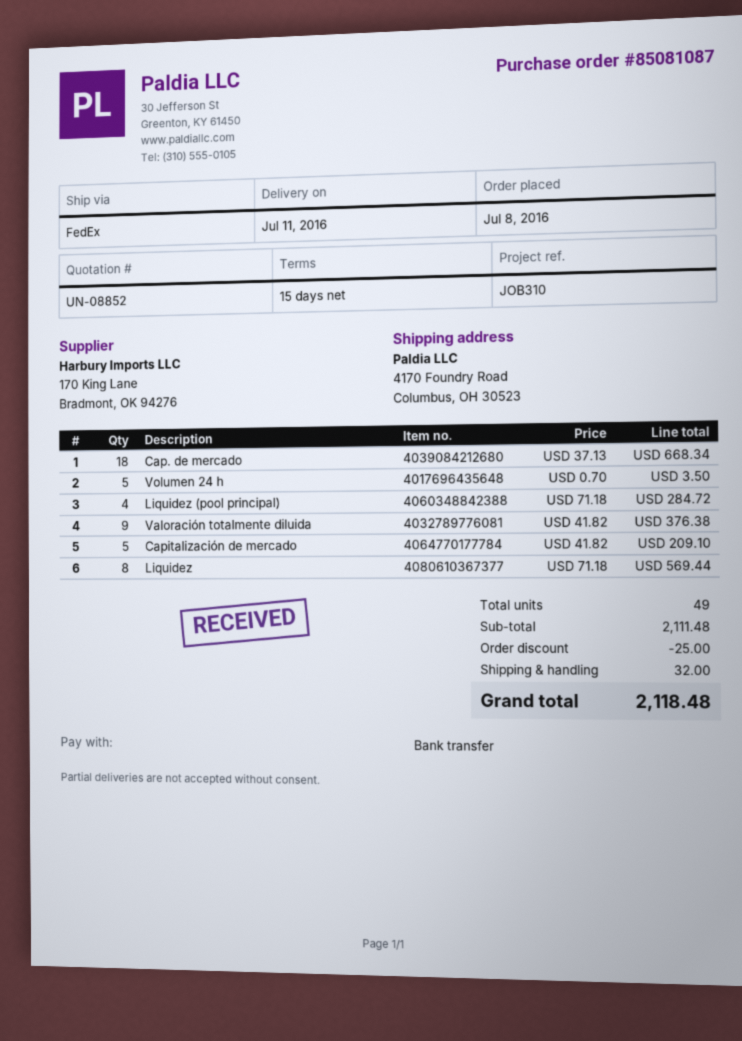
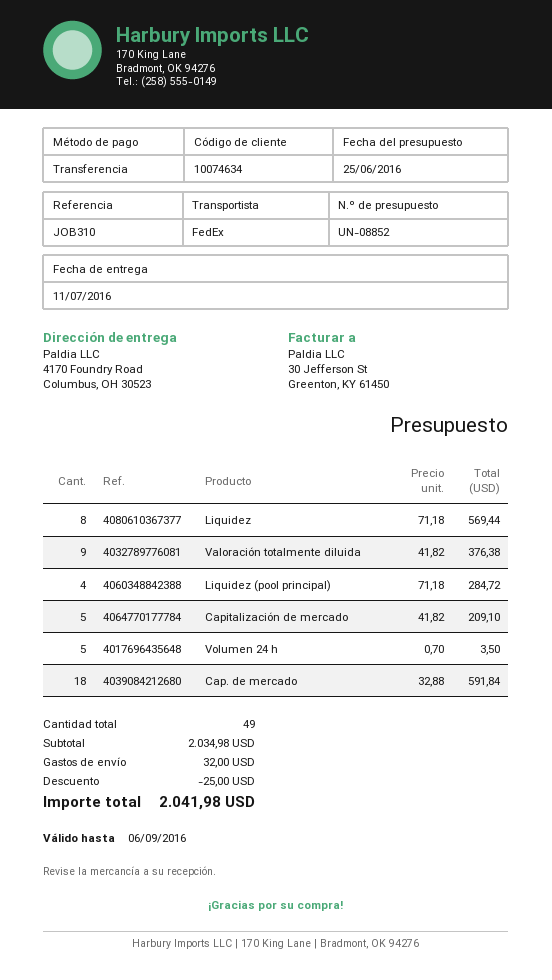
Cap. de mercado: 18 x 37.13 = 668.34 -> 18 x 32.88 = 591.84
subtotal: 2111.48 -> 2034.98
total: 2118.48 -> 2041.98

